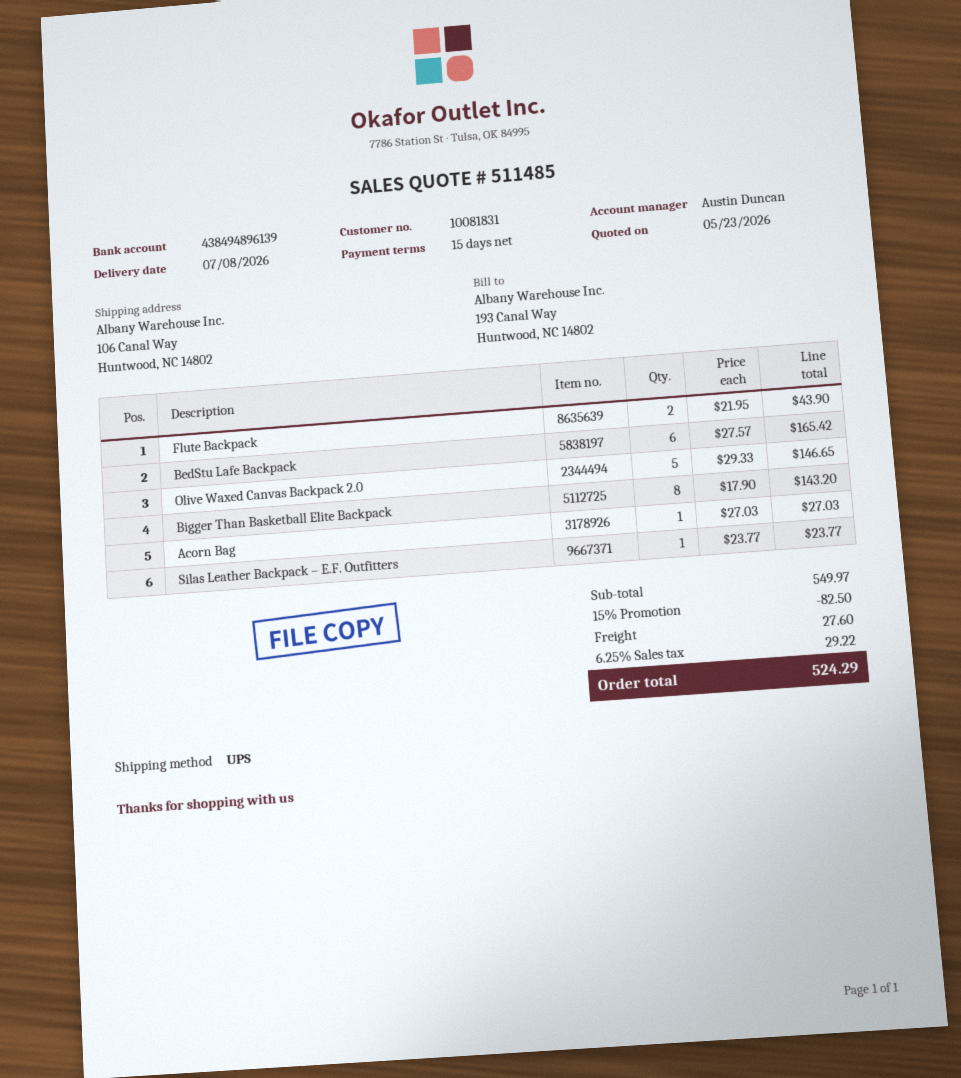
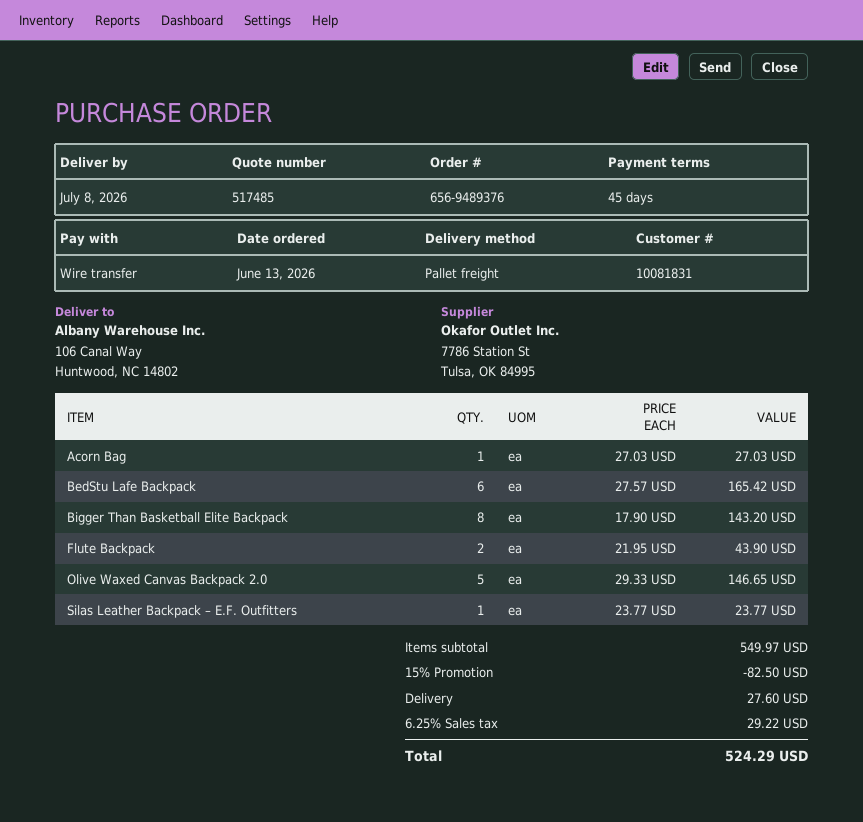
quote number: 511485 -> 517485
payment terms: 15 days -> 45 days
shipping method: UPS -> pallet freight

